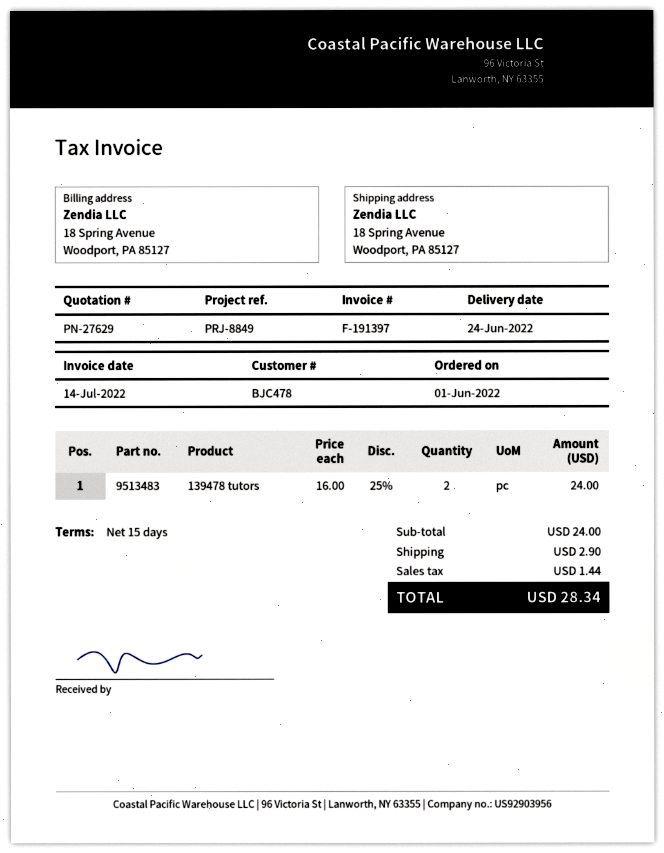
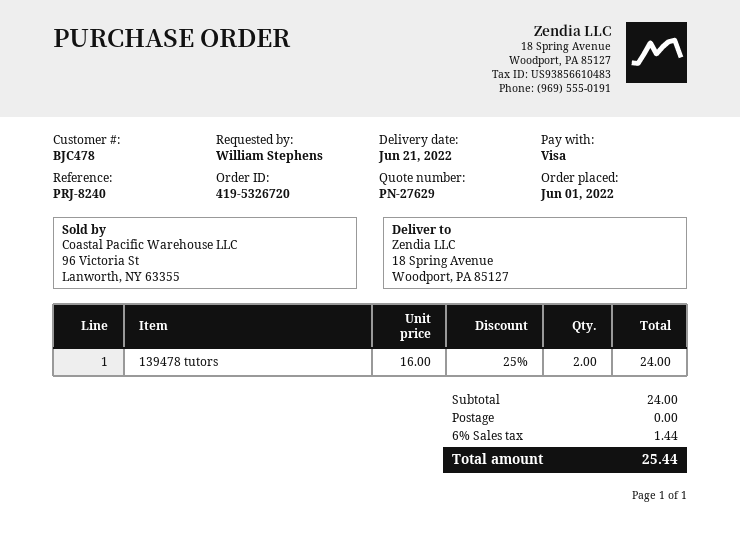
delivery date: 2022-06-24 -> 2022-06-21
reference: PRJ-8849 -> PRJ-8240
shipping: 2.90 -> 0.00
total: 28.34 -> 25.44

